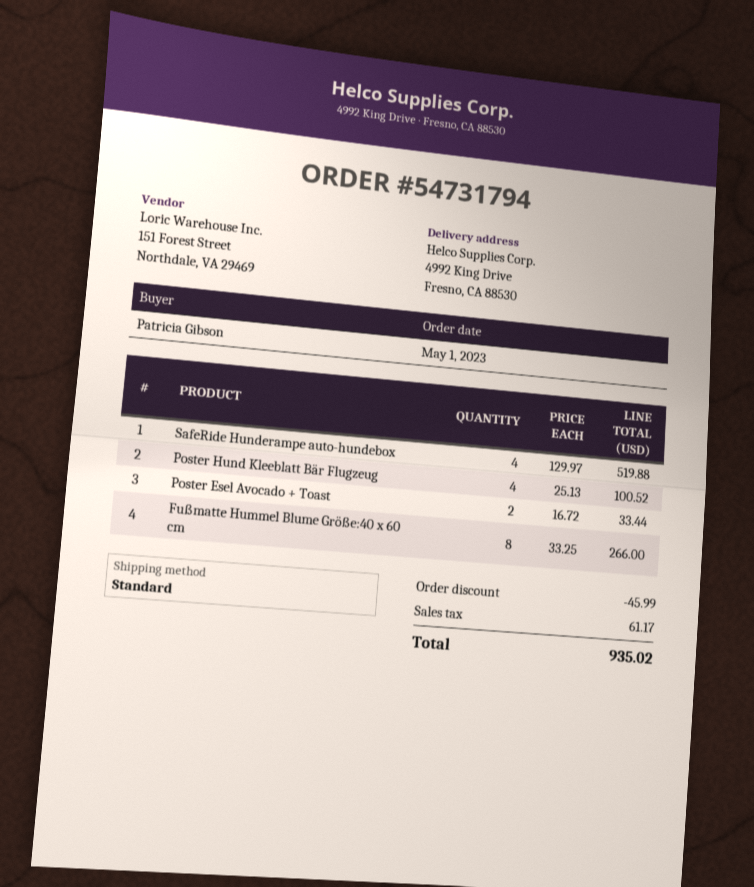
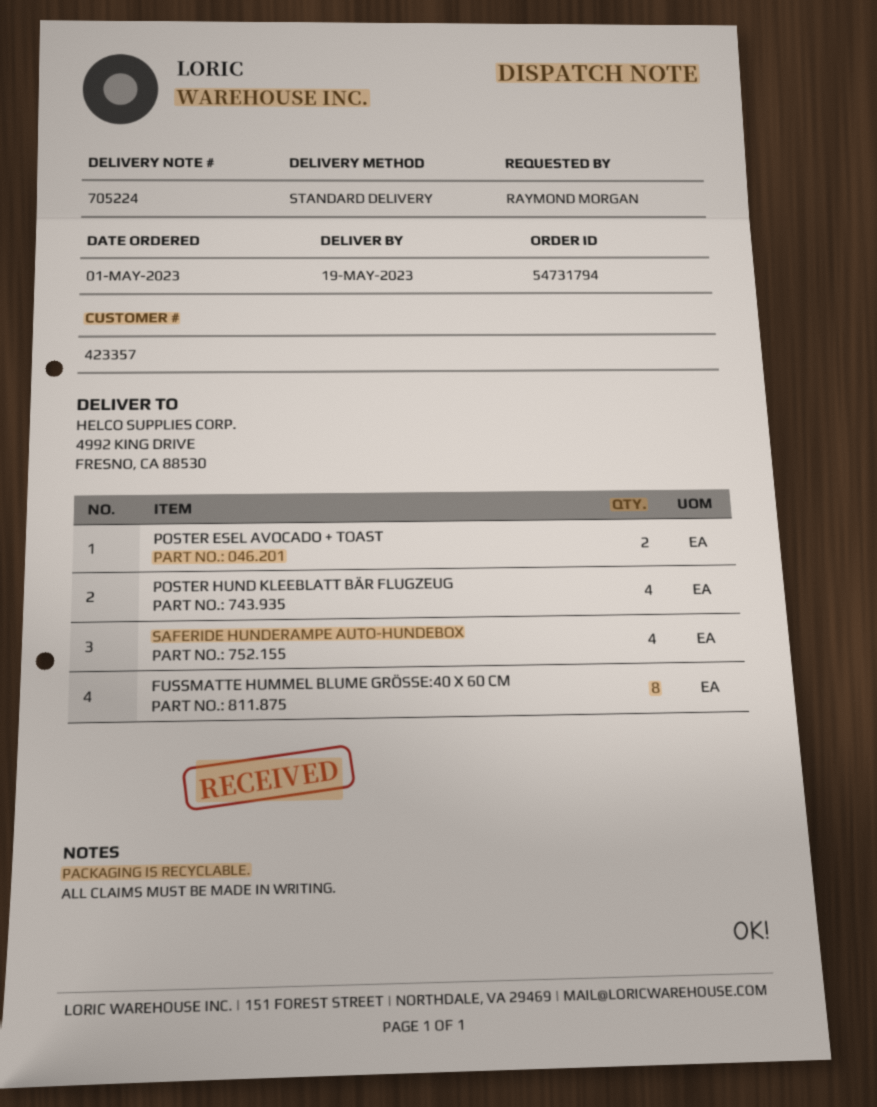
ordered by: Patricia Gibson -> RAYMOND MORGAN

